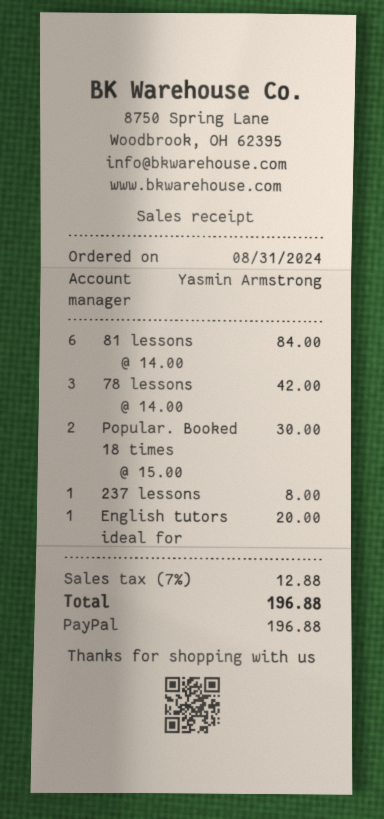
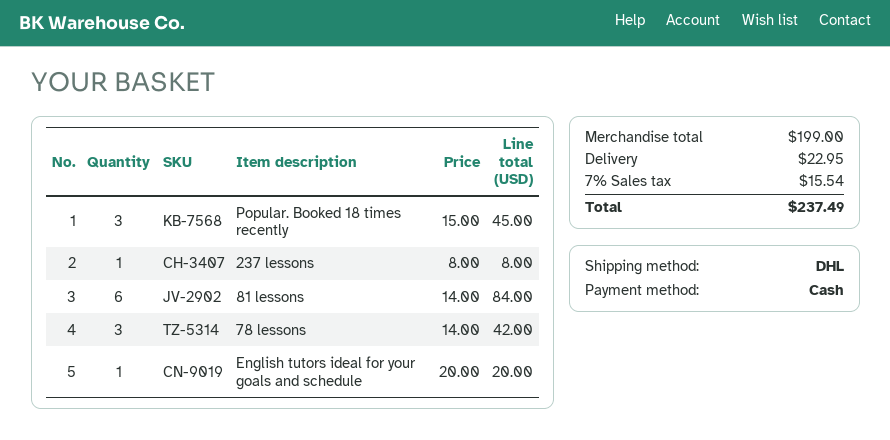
payment method: PayPal -> cash
Popular. Booked 18 times: 2 x 15.00 = 30.00 -> 3 x 15.00 = 45.00
shipping: none -> 22.95
tax: 7% = 12.88 -> 7% = 15.54
total: 196.88 -> 237.49

